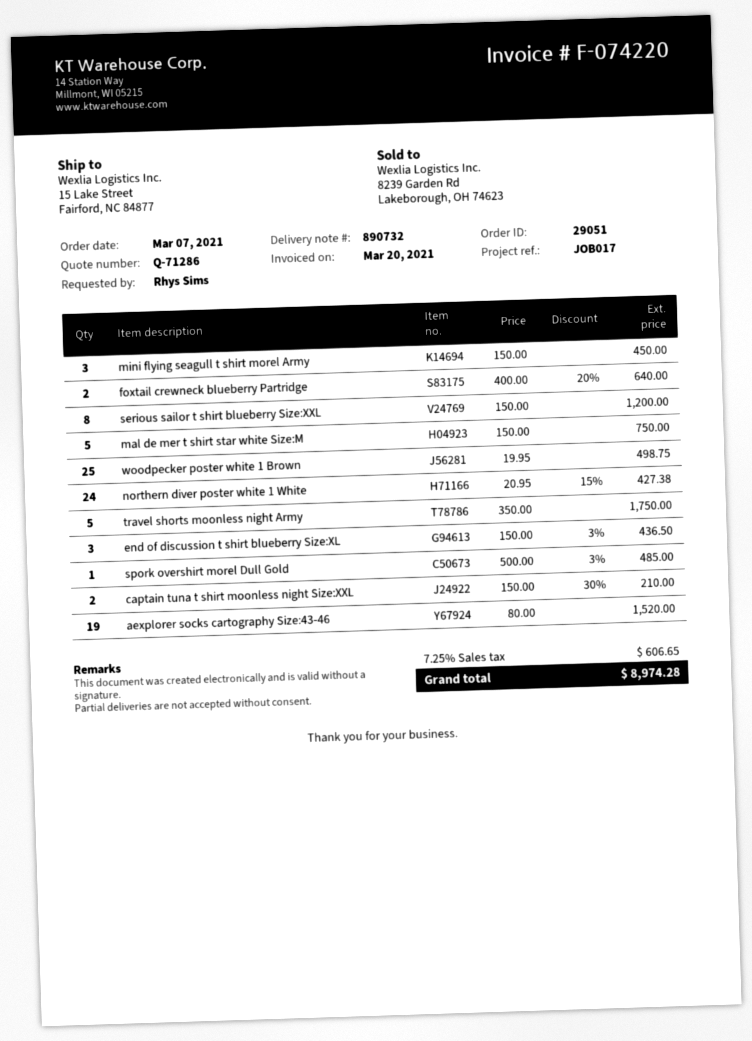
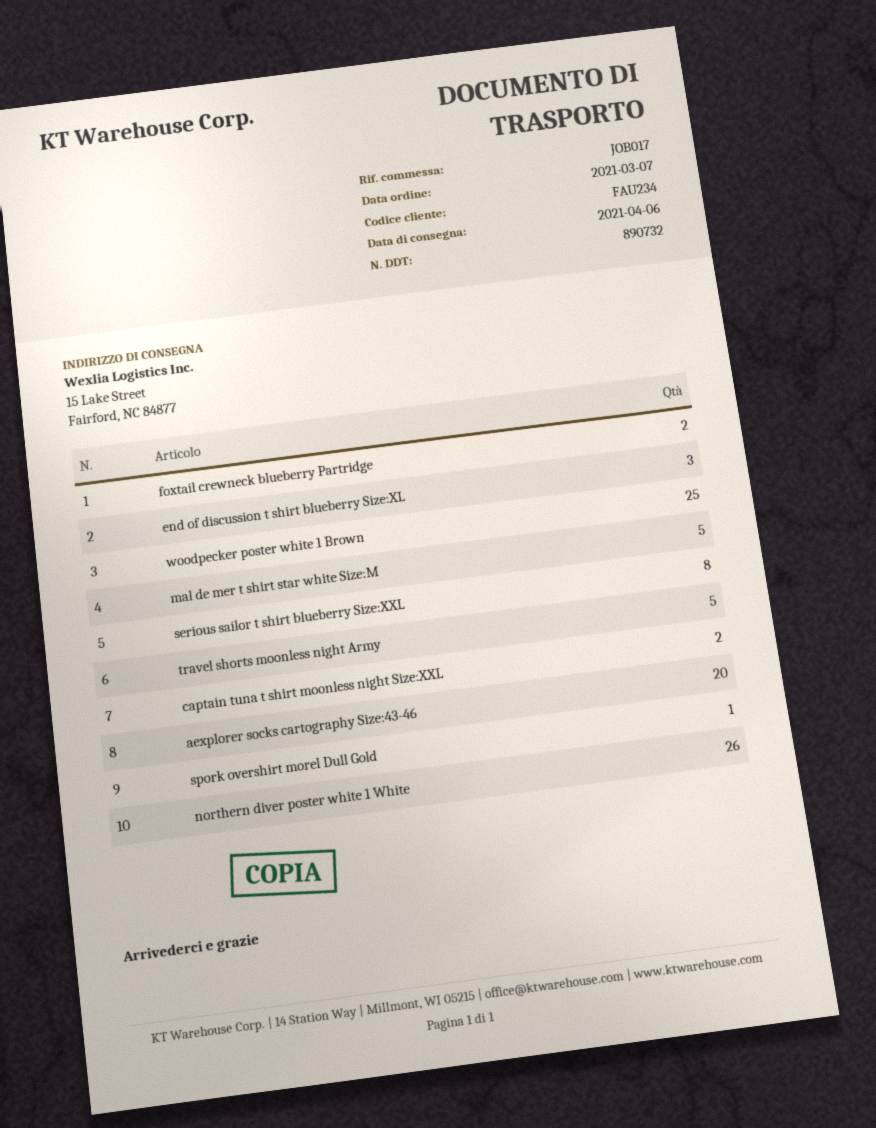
mini flying seagull t shirt morel Army: 3 -> none
northern diver poster white 1 White: 24 -> 26
aexplorer socks cartography Size:43-46: 19 -> 20

